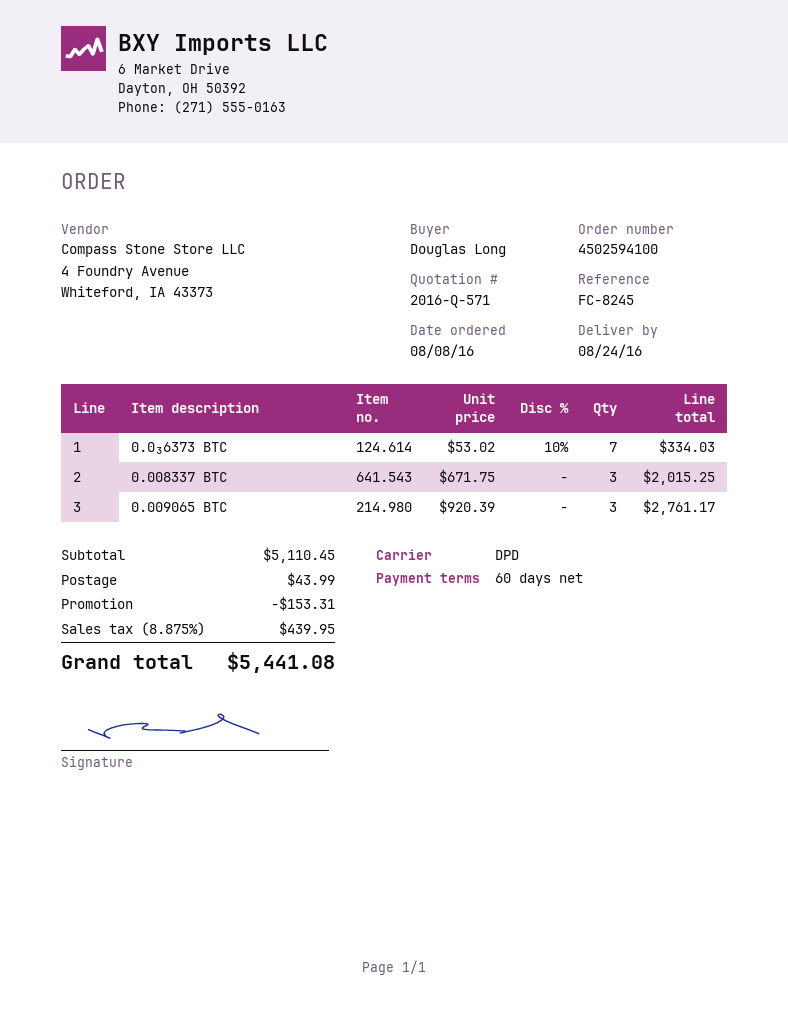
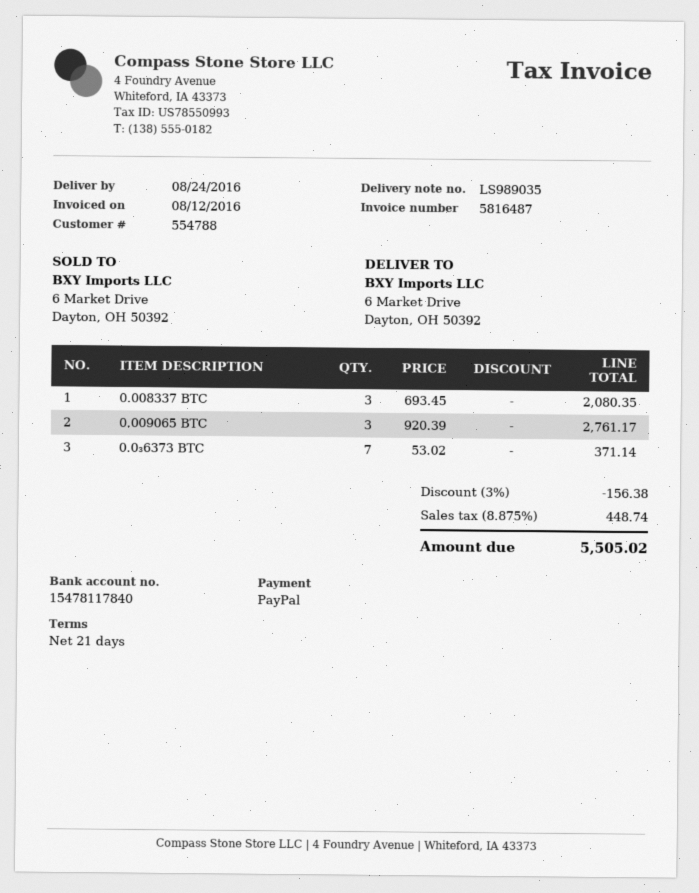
payment terms: 60 days -> 21 days
0.0₃6373 BTC: 7 x 53.02 - 10% = 334.03 -> 7 x 53.02 = 371.14
0.008337 BTC: 3 x 671.75 = 2015.25 -> 3 x 693.45 = 2080.35
discount: 153.31 -> 156.38
shipping: 43.99 -> none
tax: 8.875% = 439.95 -> 8.875% = 448.74
total: 5441.08 -> 5505.02

